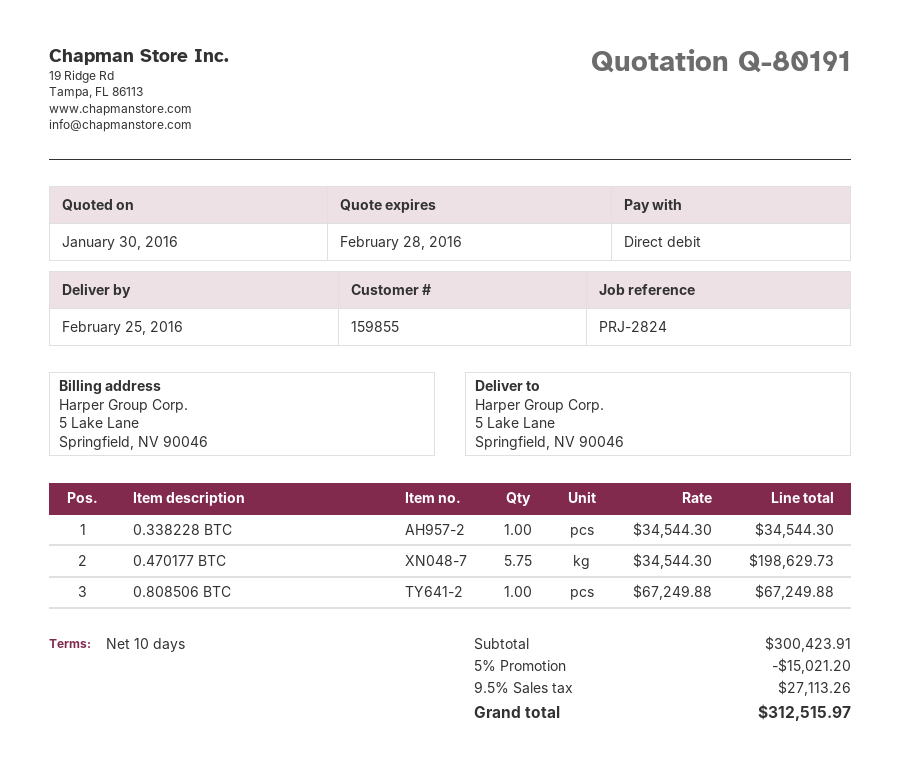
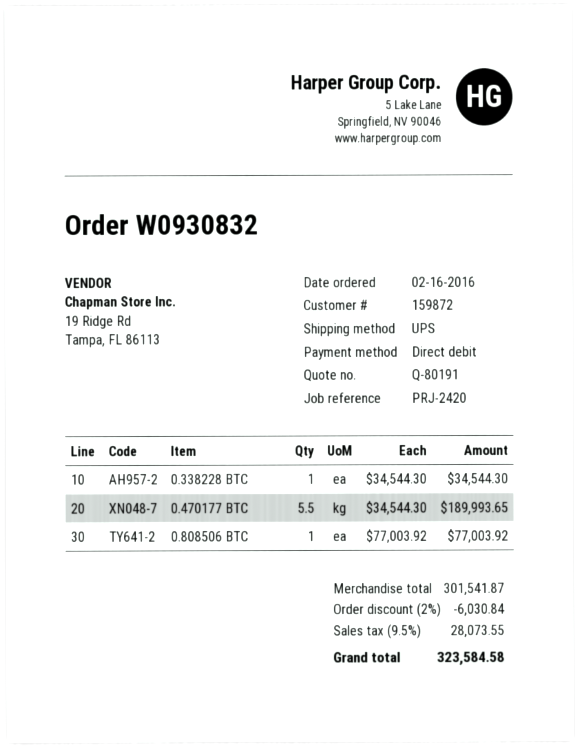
customer number: 159855 -> 159872
reference: PRJ-2824 -> PRJ-2420
0.470177 BTC: 5.75 x 34544.30 = 198629.73 -> 5.5 x 34544.30 = 189993.65
0.808506 BTC: 1 x 67249.88 = 67249.88 -> 1 x 77003.92 = 77003.92
subtotal: 300423.91 -> 301541.87
discount: 5% = 15021.20 -> 2% = 6030.84
tax: 9.5% = 27113.26 -> 9.5% = 28073.55
total: 312515.97 -> 323584.58

